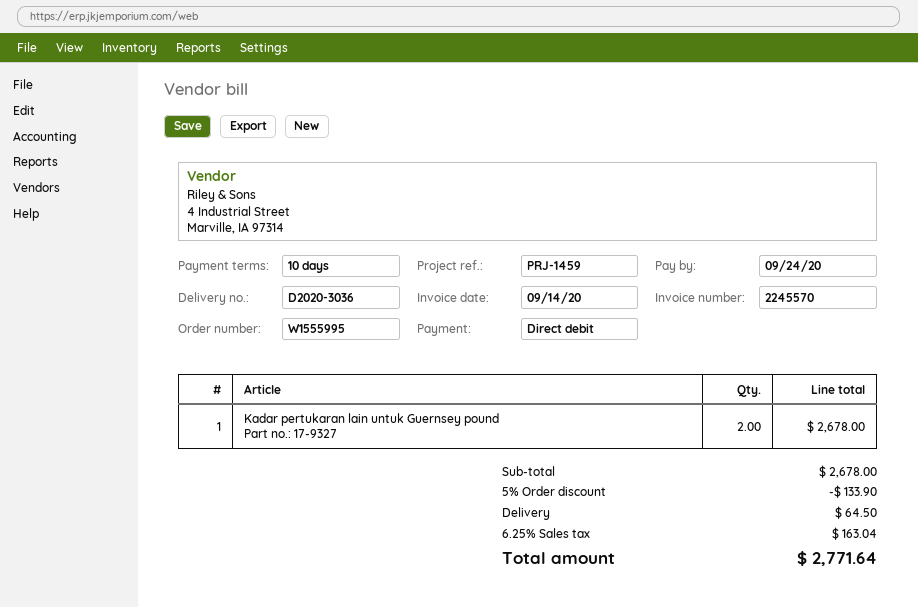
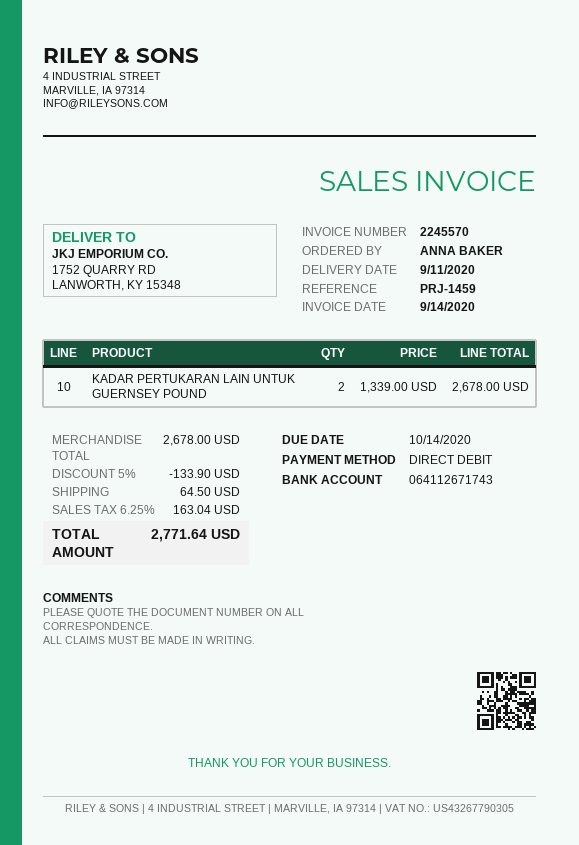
due date: 2020-09-24 -> 2020-10-14

